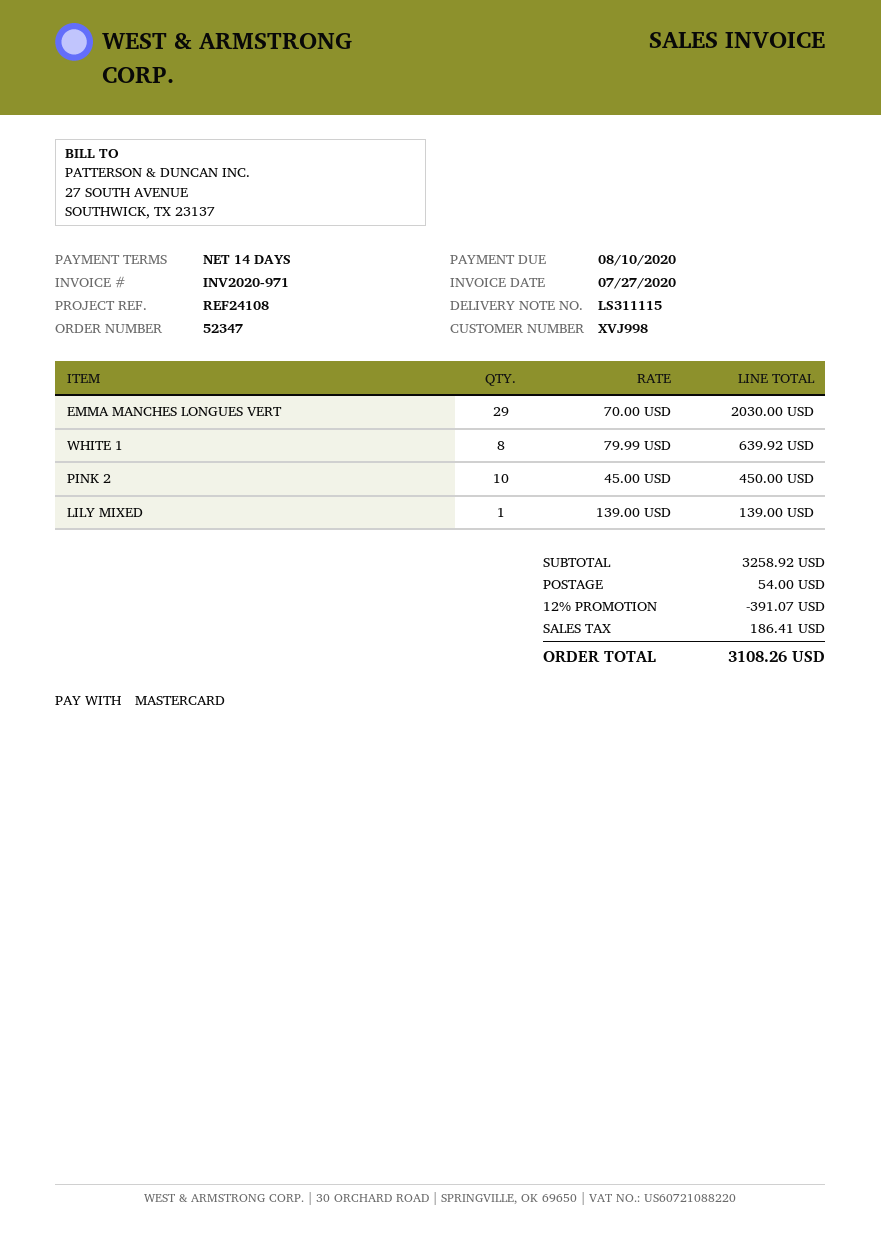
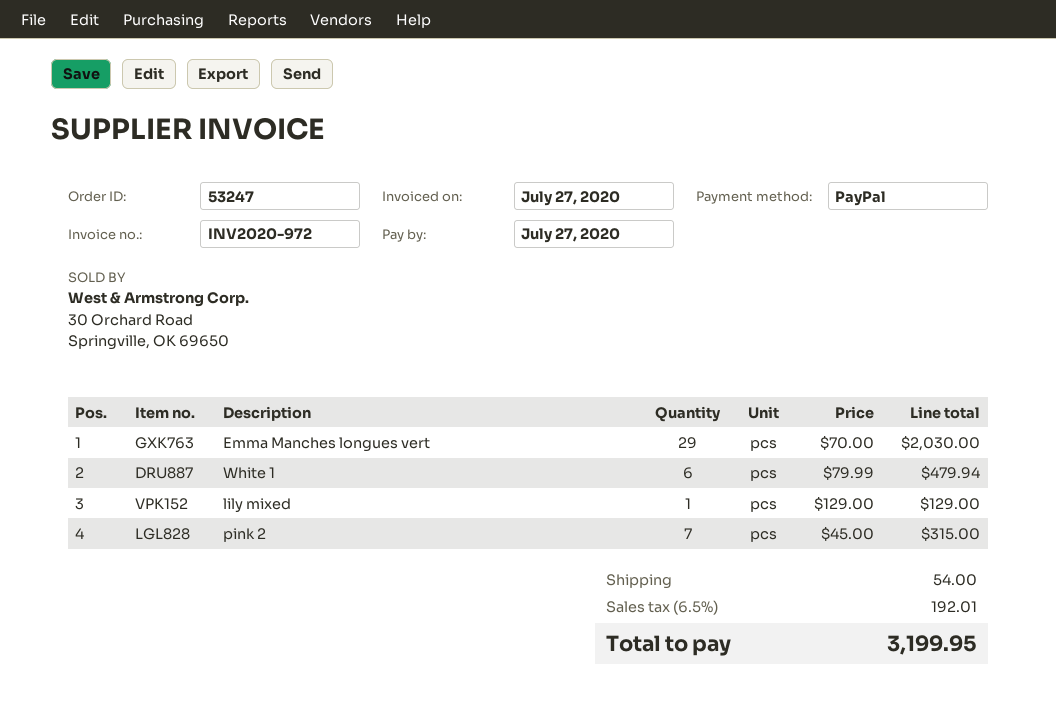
order number: 52347 -> 53247
invoice number: INV2020-971 -> INV2020-972
due date: 2020-08-10 -> 2020-07-27
payment method: Mastercard -> PayPal
WHITE 1: 8 x 79.99 = 639.92 -> 6 x 79.99 = 479.94
PINK 2: 10 x 45.00 = 450.00 -> 7 x 45.00 = 315.00
LILY MIXED: 1 x 139.00 = 139.00 -> 1 x 129.00 = 129.00
discount: 12% = 391.07 -> none
tax: 186.41 -> 192.01
total: 3108.26 -> 3199.95

